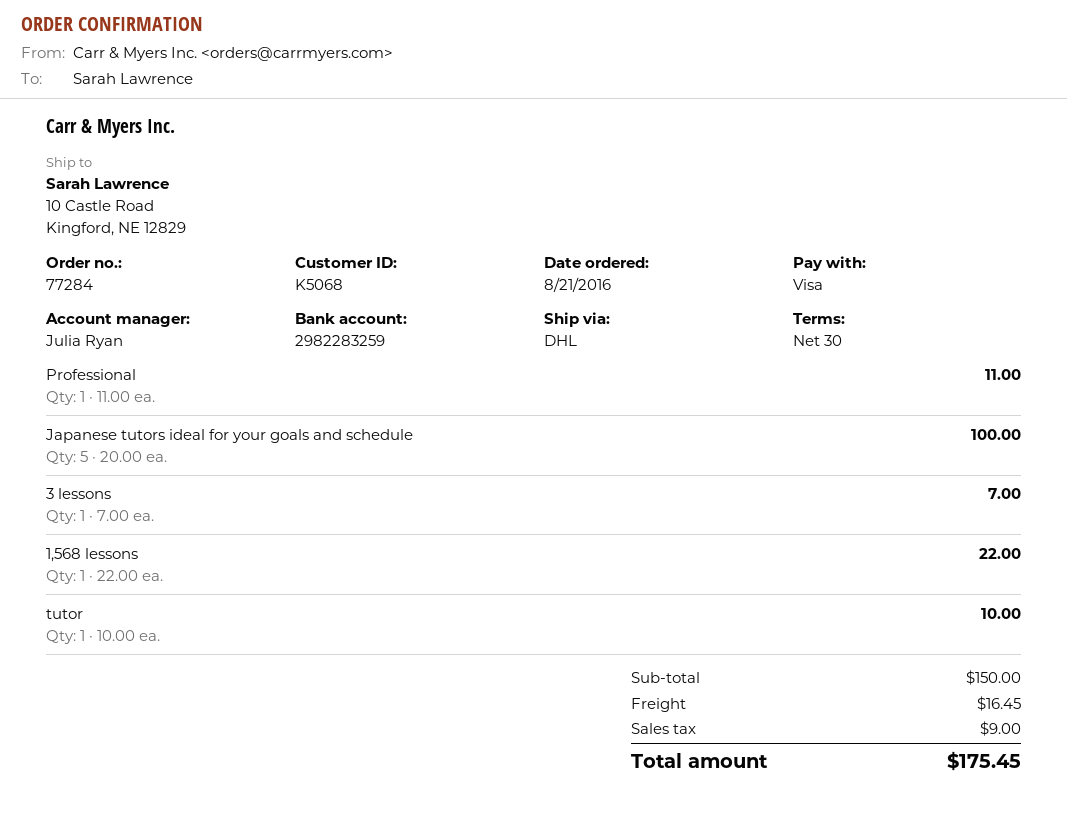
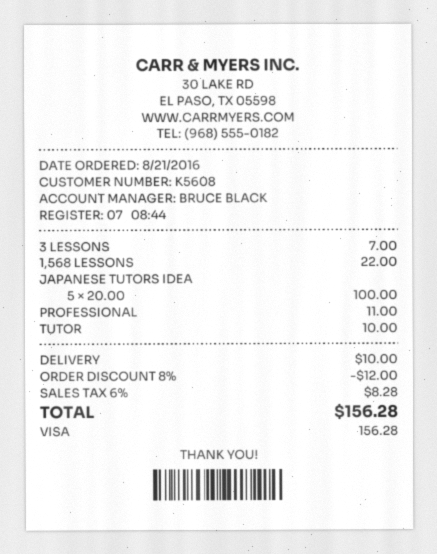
customer number: K5068 -> K5608
sales rep: Julia Ryan -> BRUCE BLACK
discount: none -> 8% = 12.00
shipping: 16.45 -> 10.00
tax: 9.00 -> 8.28
total: 175.45 -> 156.28

